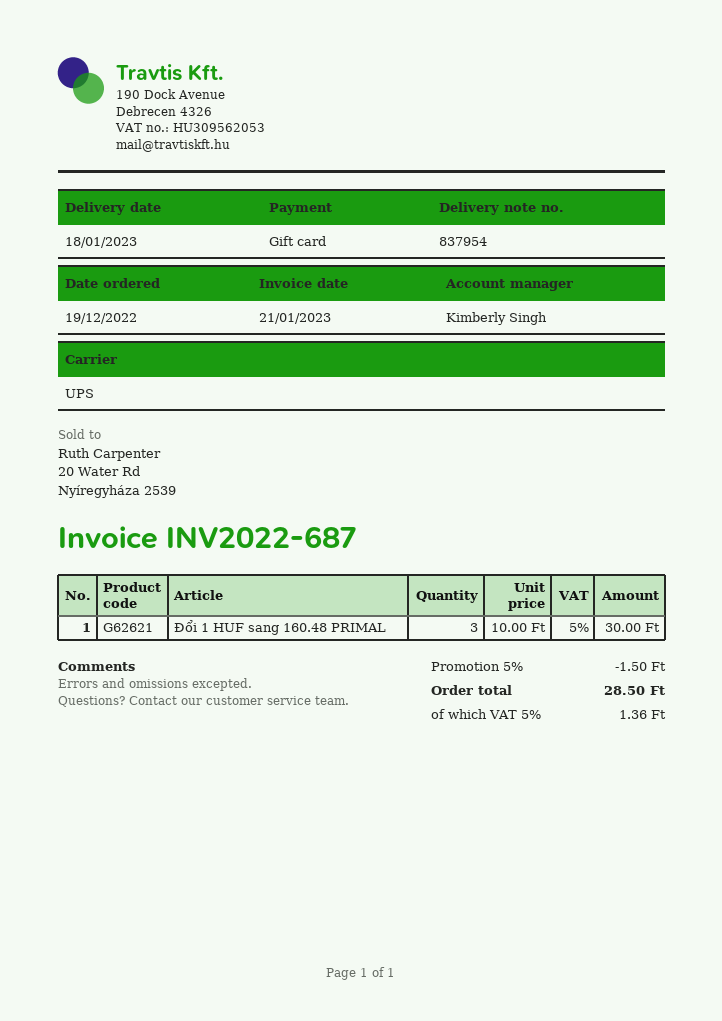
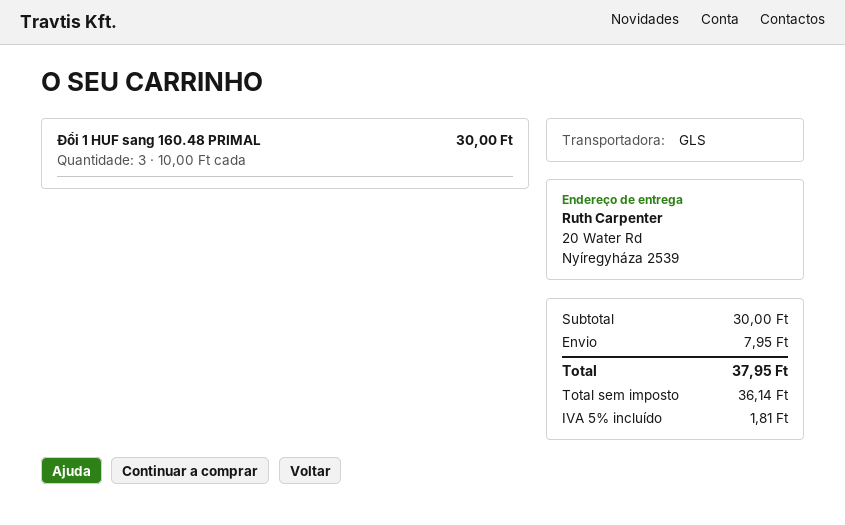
shipping method: UPS -> GLS
discount: 5% = 1.50 -> none
shipping: none -> 7.95
tax: 5% = 1.36 -> 5% = 1.81
total: 28.50 -> 37.95

